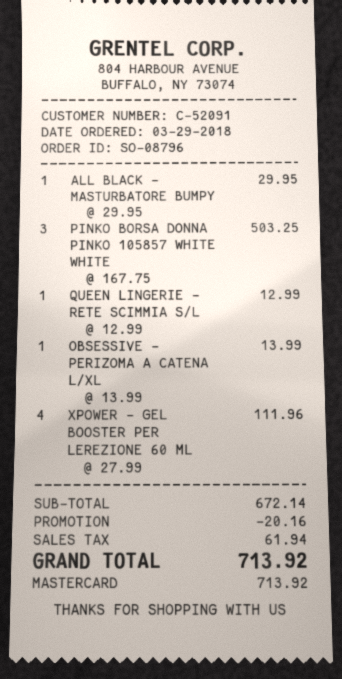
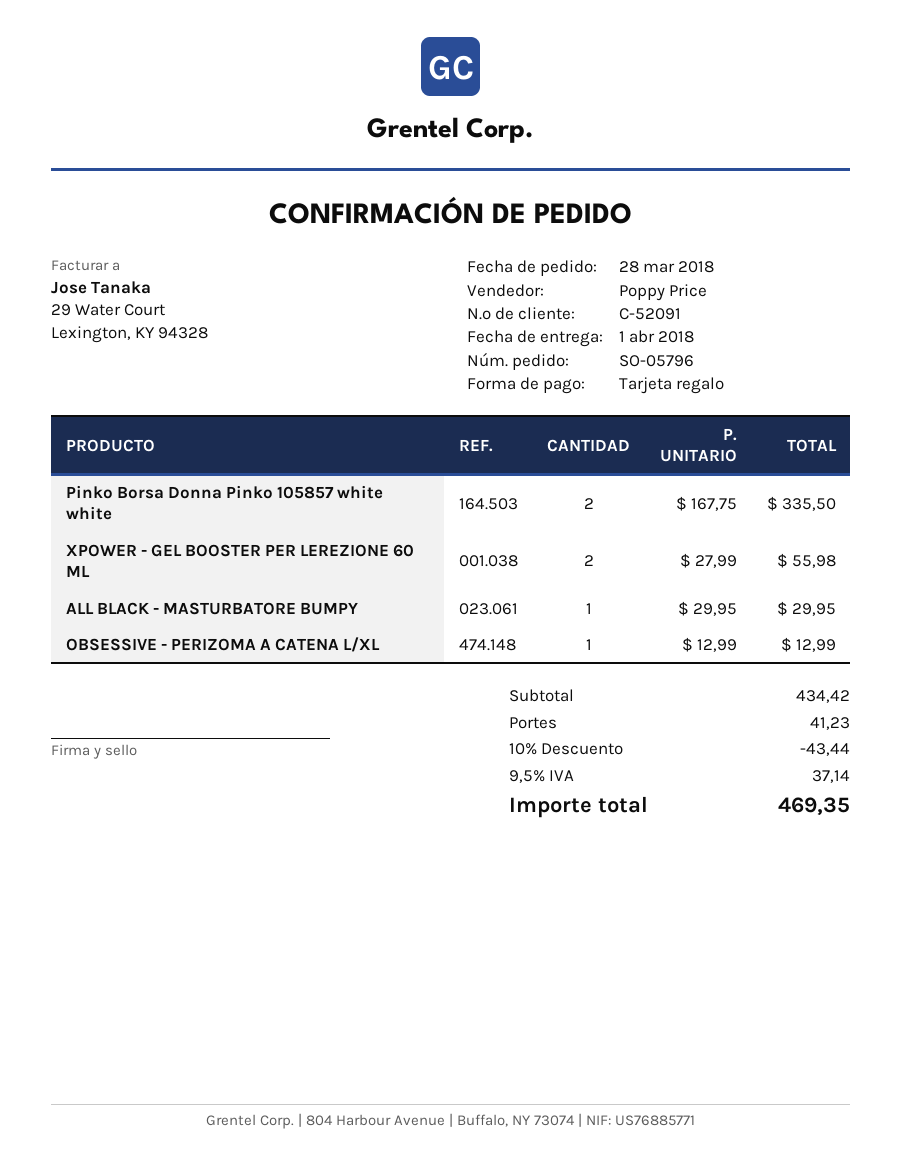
order number: SO-08796 -> SO-05796
order date: 2018-03-29 -> 2018-03-28
payment method: Mastercard -> gift card
PINKO BORSA DONNA PINKO 105857 WHITE WHITE: 3 x 167.75 = 503.25 -> 2 x 167.75 = 335.50
QUEEN LINGERIE - RETE SCIMMIA S/L: 1 x 12.99 = 12.99 -> none
OBSESSIVE - PERIZOMA A CATENA L/XL: 1 x 13.99 = 13.99 -> 1 x 12.99 = 12.99
XPOWER - GEL BOOSTER PER LEREZIONE 60 ML: 4 x 27.99 = 111.96 -> 2 x 27.99 = 55.98
subtotal: 672.14 -> 434.42
discount: 20.16 -> 43.44
shipping: none -> 41.23
tax: 61.94 -> 37.14
total: 713.92 -> 469.35

